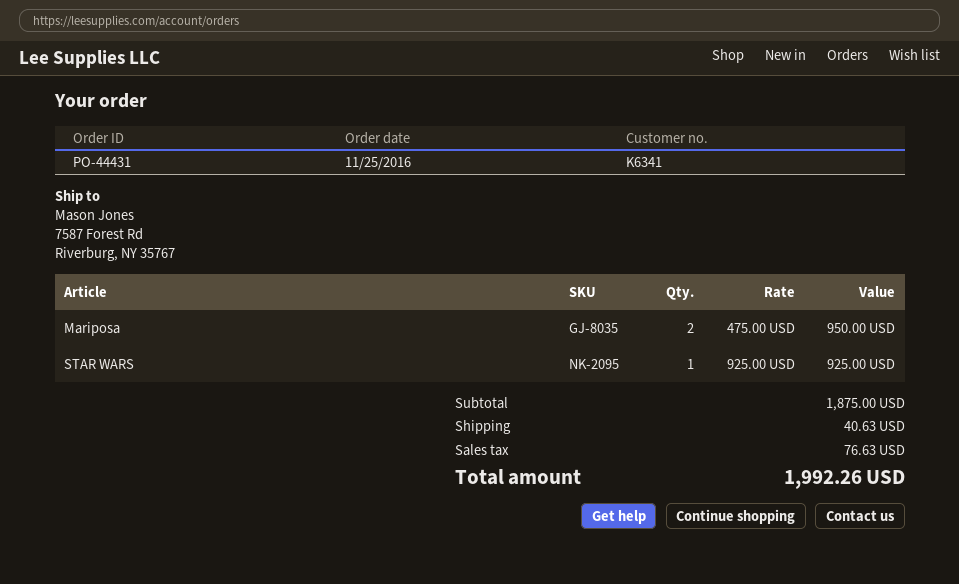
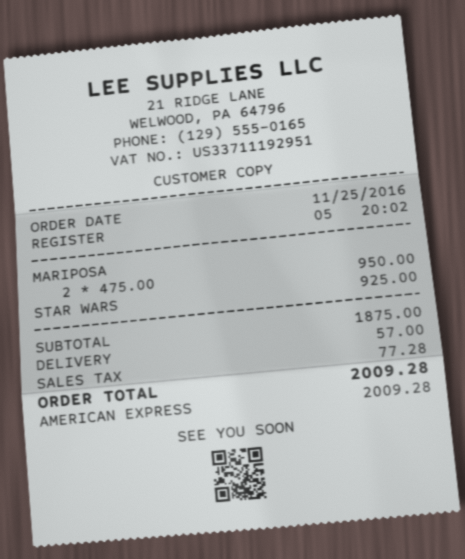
shipping: 40.63 -> 57.00
tax: 76.63 -> 77.28
total: 1992.26 -> 2009.28

